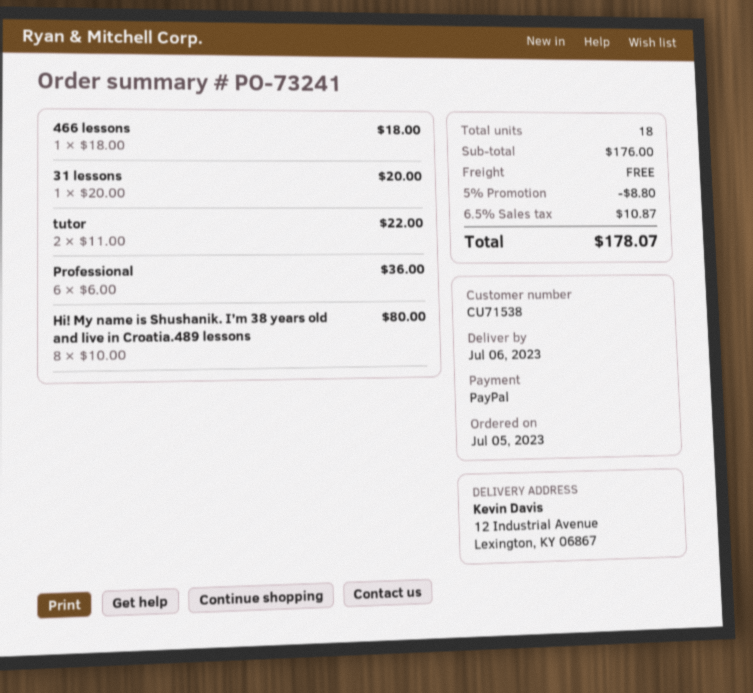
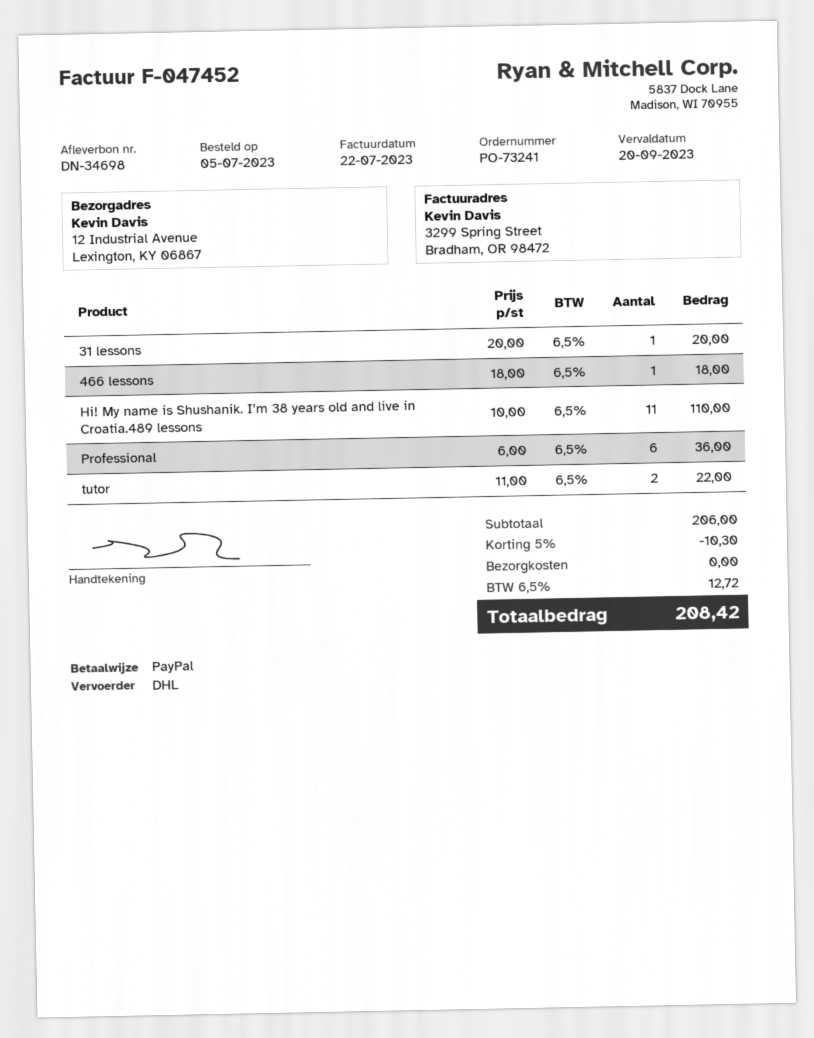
Hi! My name is Shushanik. I’m 38 years old and live in Croatia.489 lessons: 8 x 10.00 = 80.00 -> 11 x 10.00 = 110.00
subtotal: 176.00 -> 206.00
discount: 5% = 8.80 -> 5% = 10.30
tax: 6.5% = 10.87 -> 6.5% = 12.72
total: 178.07 -> 208.42

